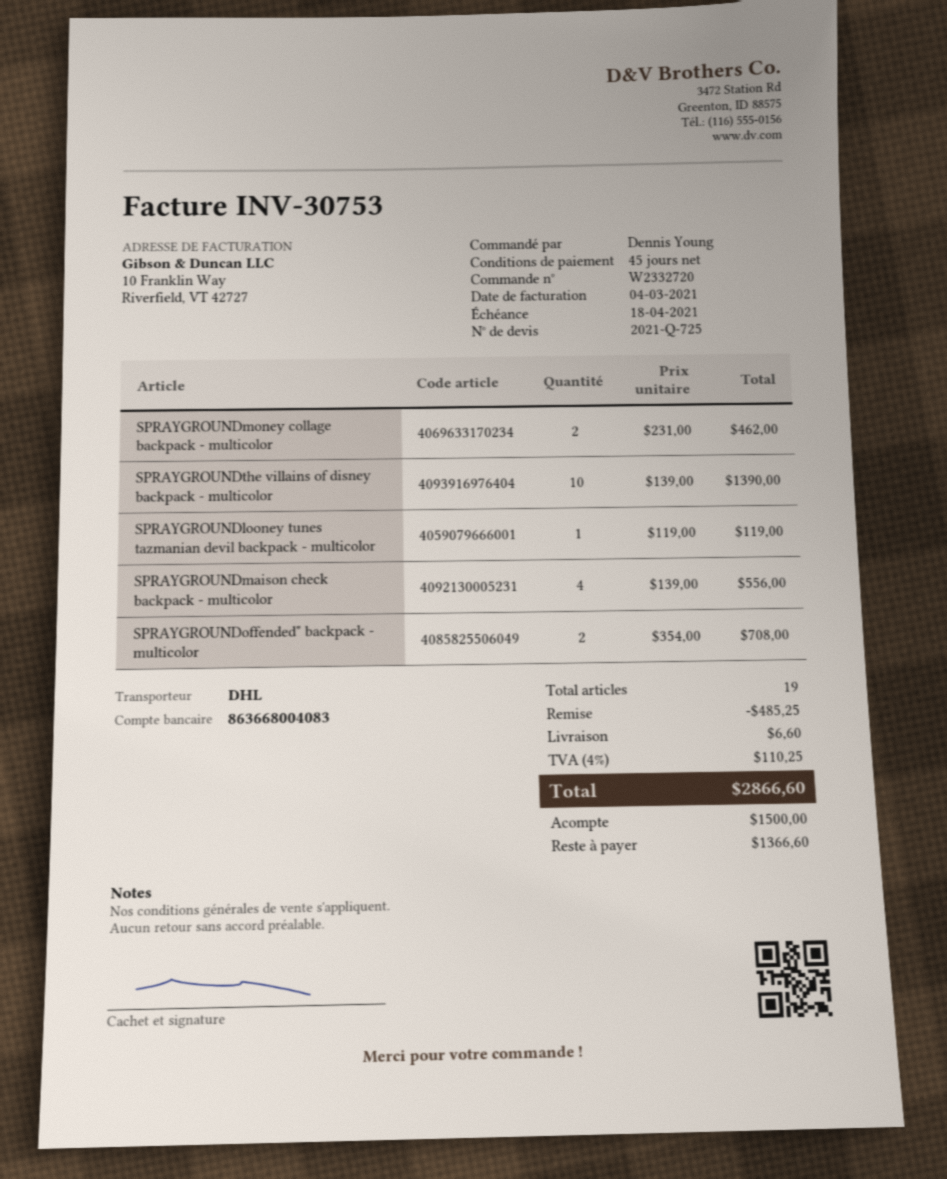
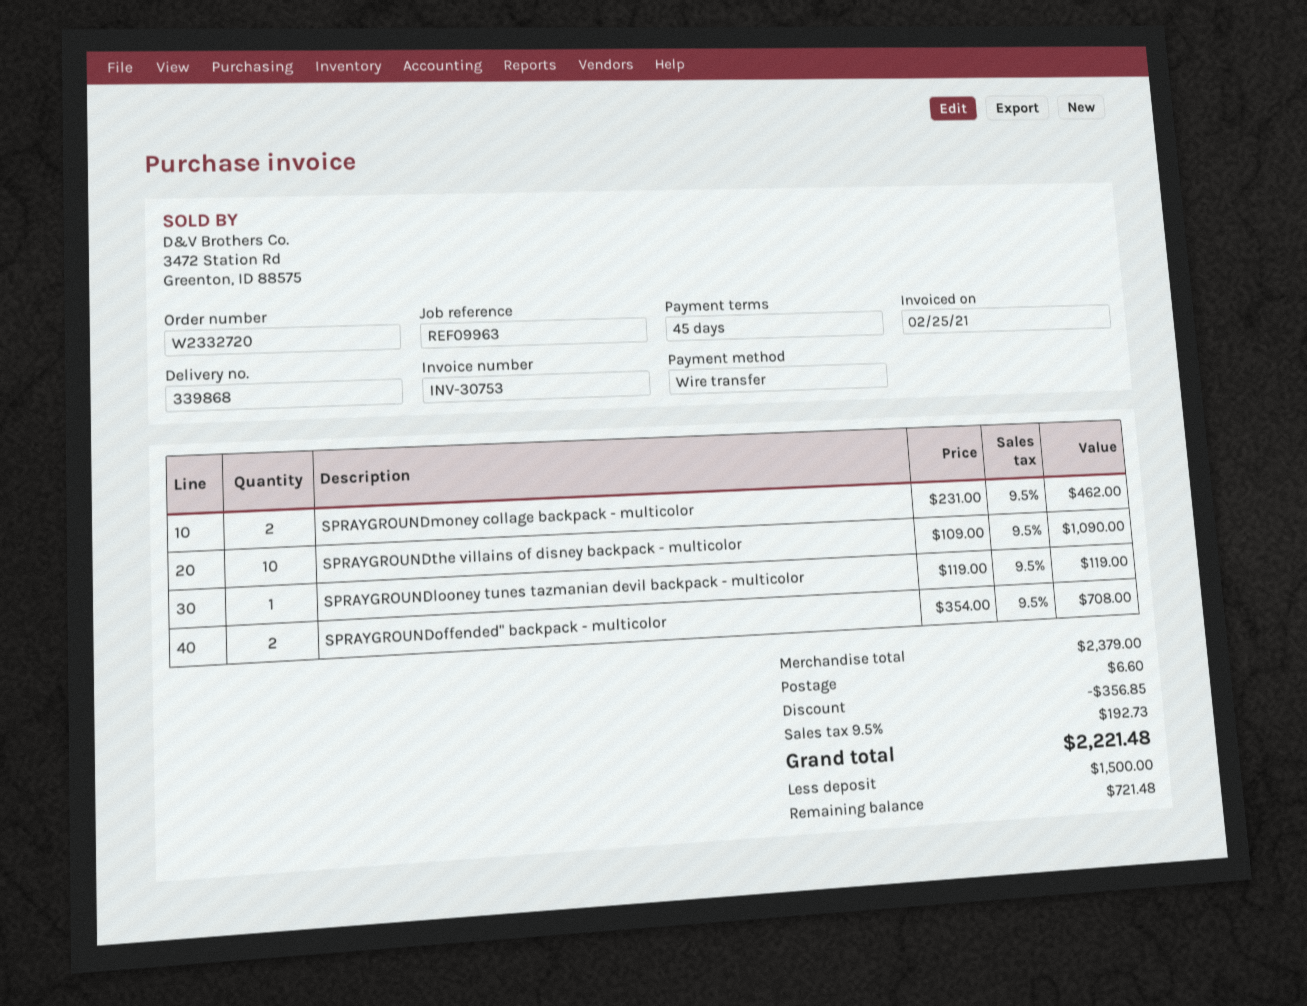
invoice date: 2021-03-04 -> 2021-02-25
SPRAYGROUNDthe villains of disney backpack - multicolor: 10 x 139.00 = 1390.00 -> 10 x 109.00 = 1090.00
SPRAYGROUNDmaison check backpack - multicolor: 4 x 139.00 = 556.00 -> none
discount: 485.25 -> 356.85
tax: 4% = 110.25 -> 9.5% = 192.73
total: 2866.60 -> 2221.48
balance: 1366.60 -> 721.48

